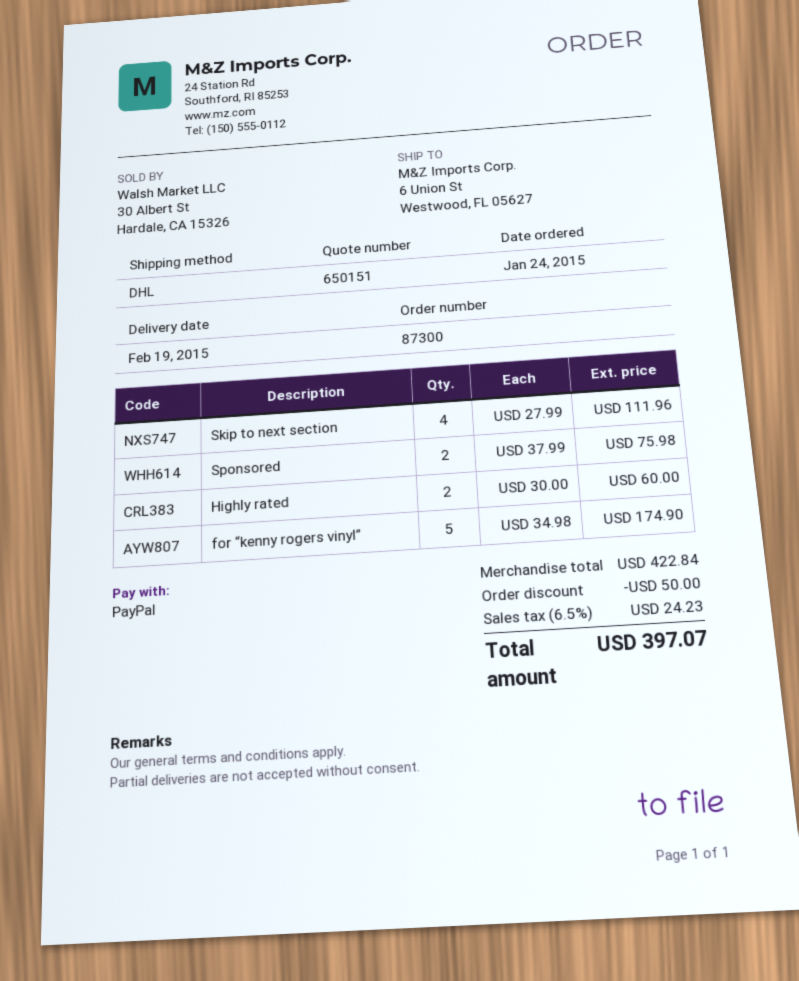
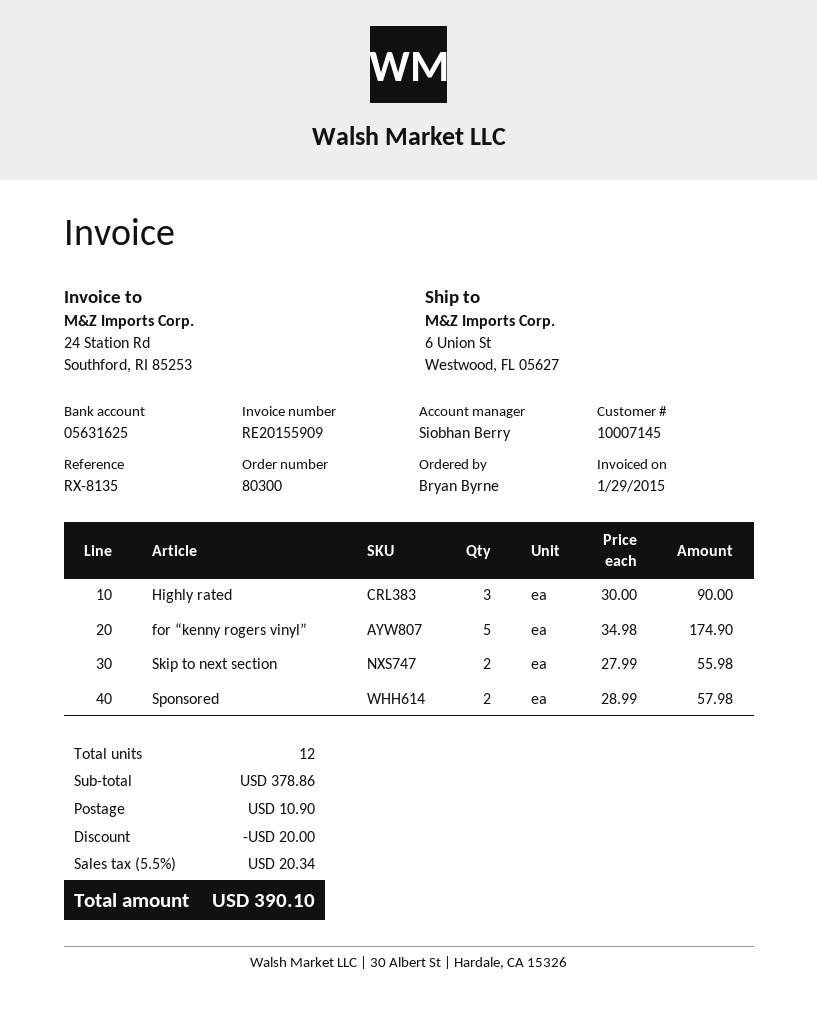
order number: 87300 -> 80300
Skip to next section: 4 x 27.99 = 111.96 -> 2 x 27.99 = 55.98
Sponsored: 2 x 37.99 = 75.98 -> 2 x 28.99 = 57.98
Highly rated: 2 x 30.00 = 60.00 -> 3 x 30.00 = 90.00
subtotal: 422.84 -> 378.86
discount: 50.00 -> 20.00
shipping: none -> 10.90
tax: 6.5% = 24.23 -> 5.5% = 20.34
total: 397.07 -> 390.10

